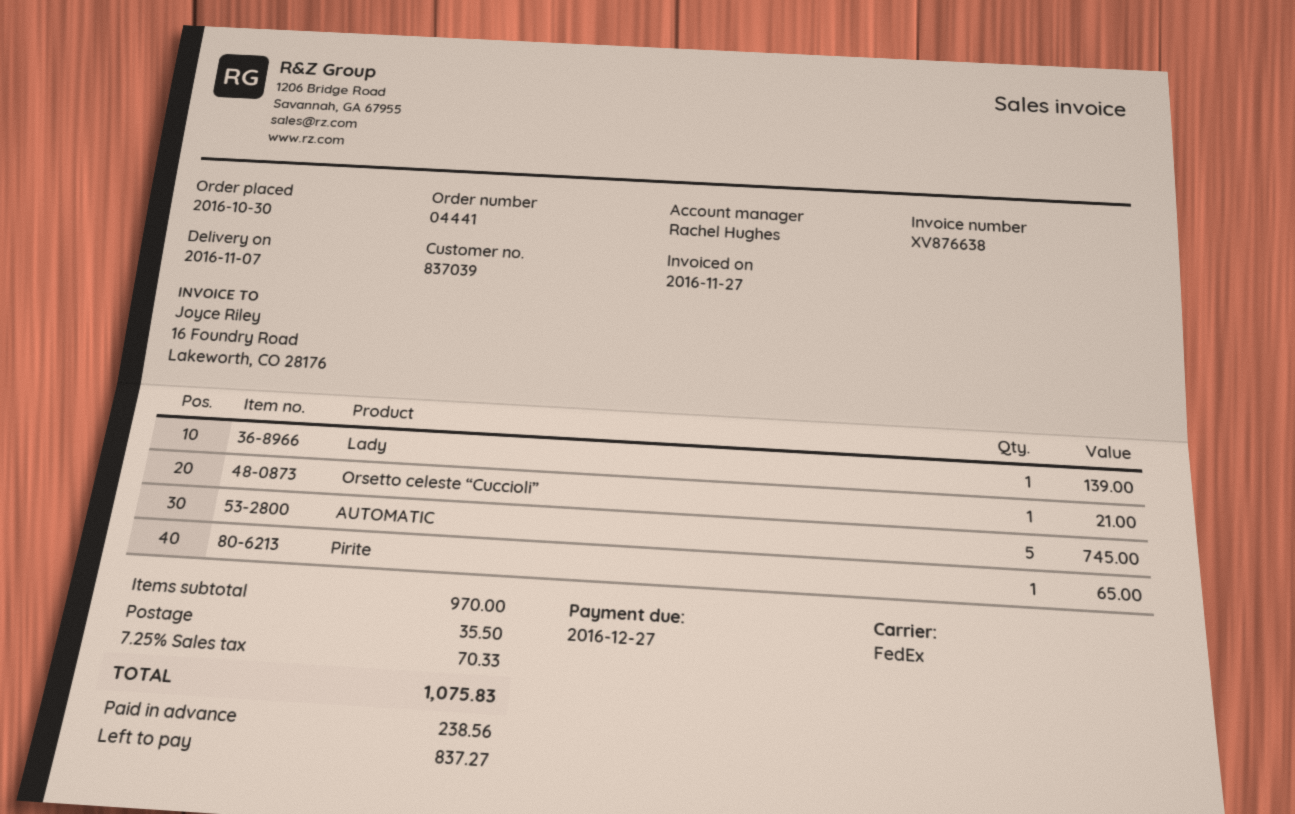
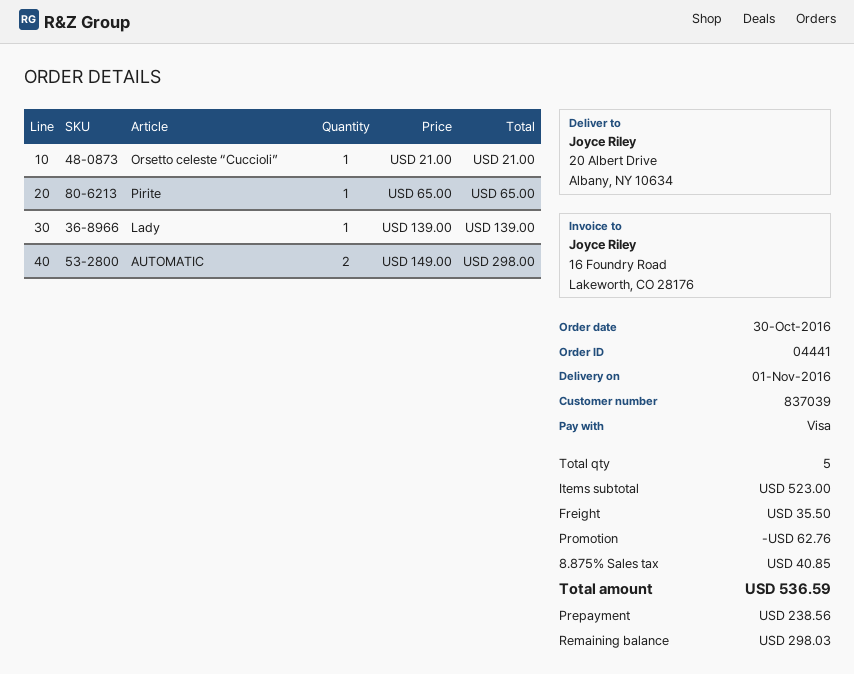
delivery date: 2016-11-07 -> 2016-11-01
AUTOMATIC: 5 for 745.00 -> 2 for 298.00
subtotal: 970.00 -> 523.00
discount: none -> 62.76
tax: 7.25% = 70.33 -> 8.875% = 40.85
total: 1075.83 -> 536.59
balance: 837.27 -> 298.03

